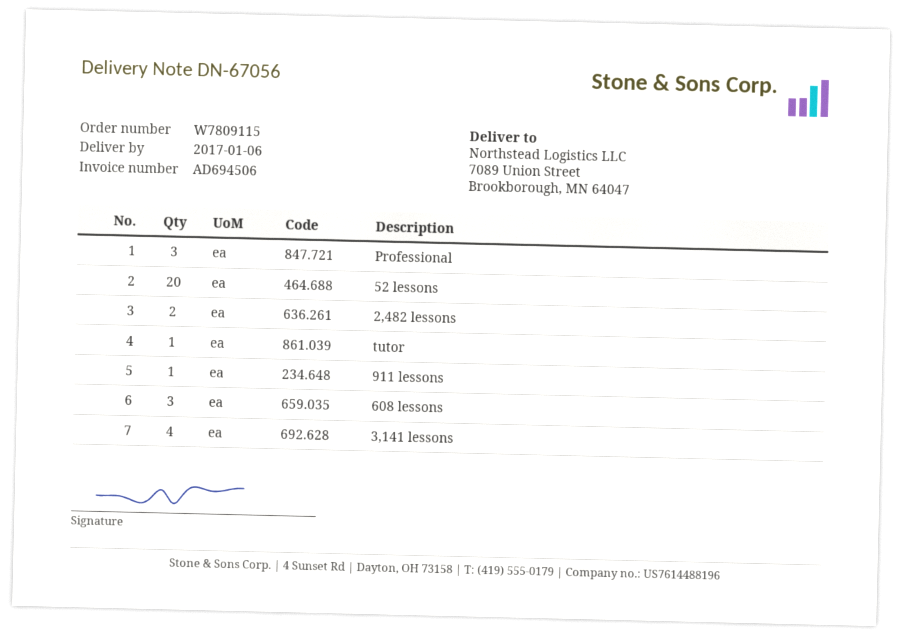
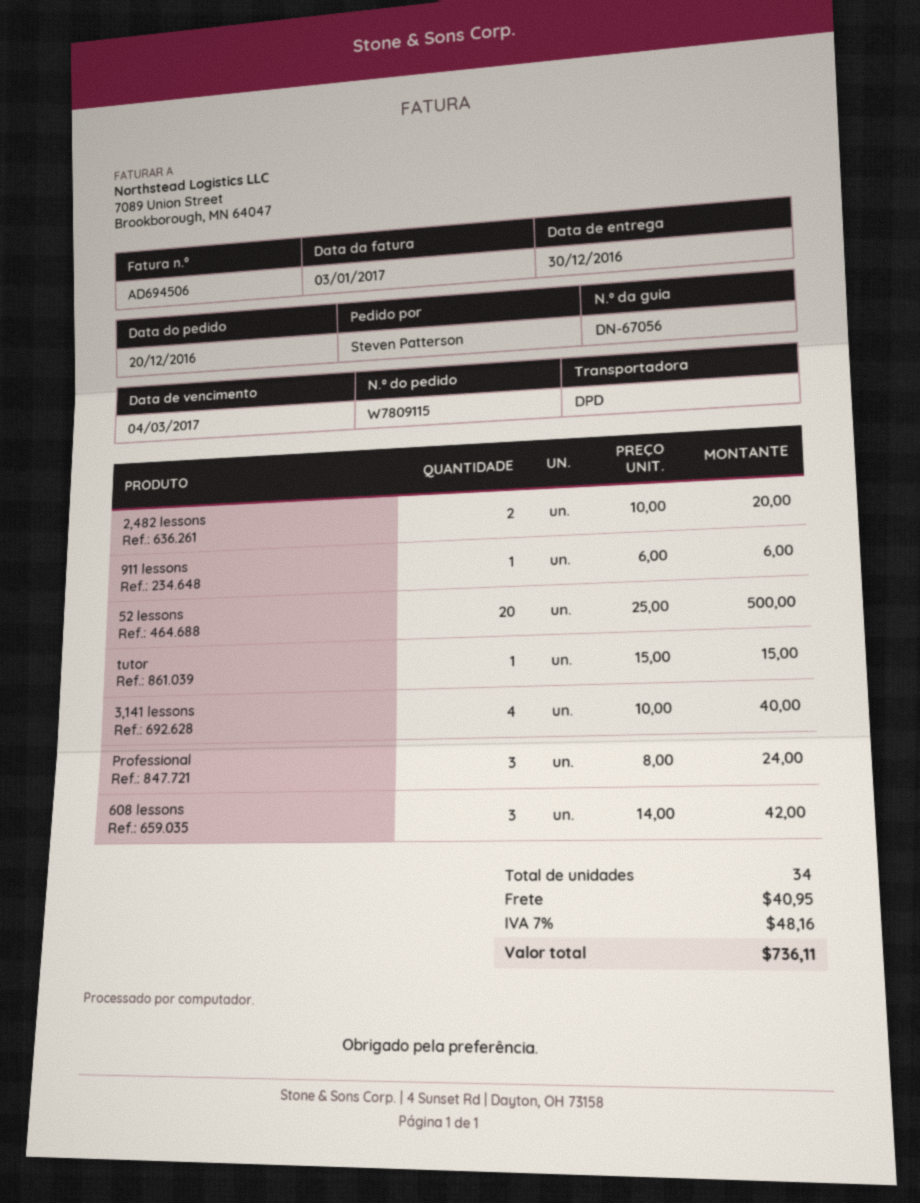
delivery date: 2017-01-06 -> 2016-12-30

